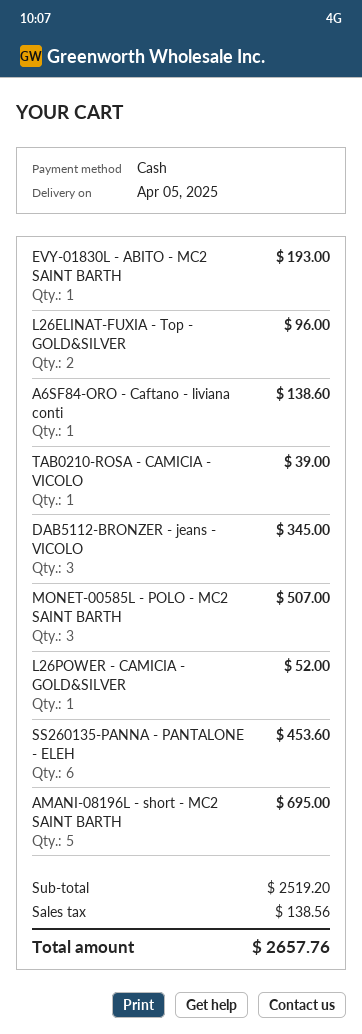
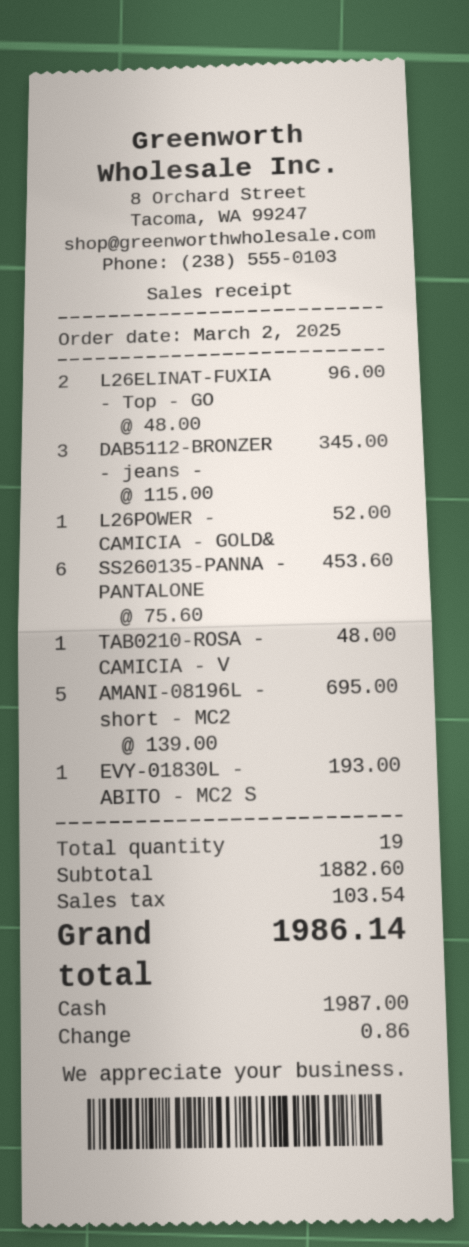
A6SF84-ORO - Caftano - liviana conti: 1 for 138.60 -> none
TAB0210-ROSA - CAMICIA - VICOLO: 1 for 39.00 -> 1 for 48.00
MONET-00585L - POLO - MC2 SAINT BARTH: 3 for 507.00 -> none
subtotal: 2519.20 -> 1882.60
tax: 138.56 -> 103.54
total: 2657.76 -> 1986.14

